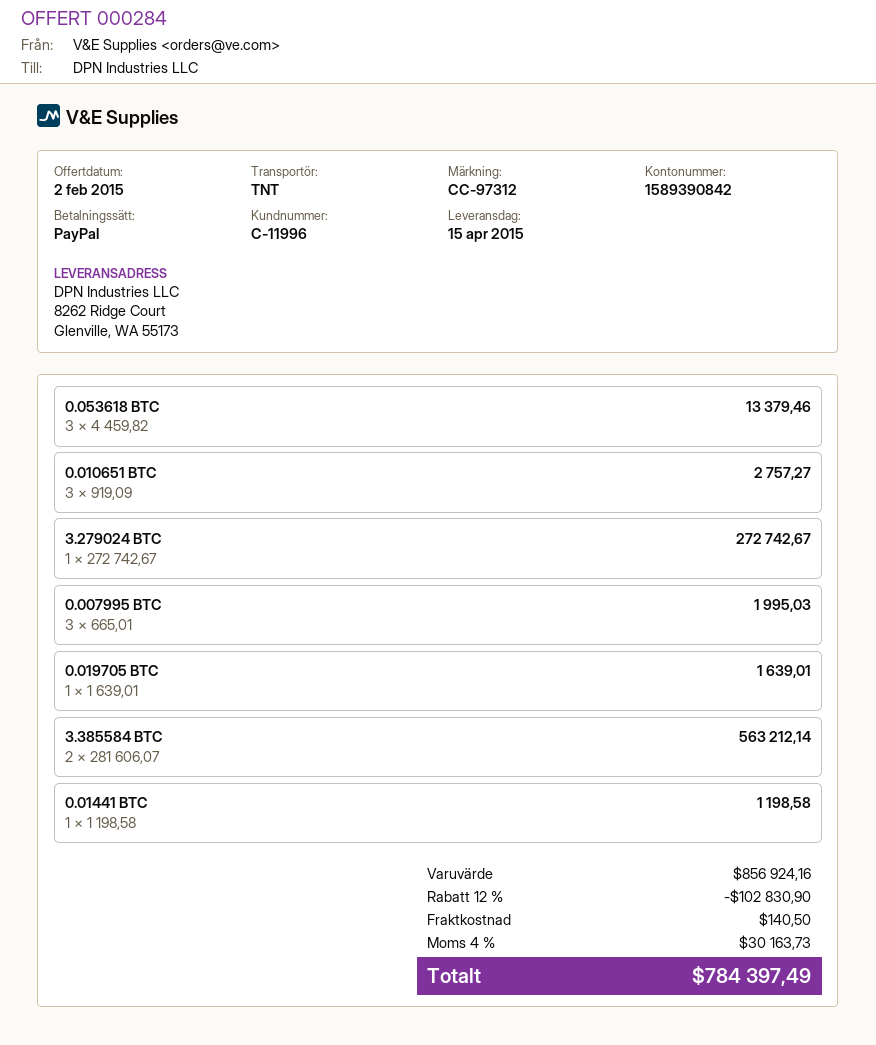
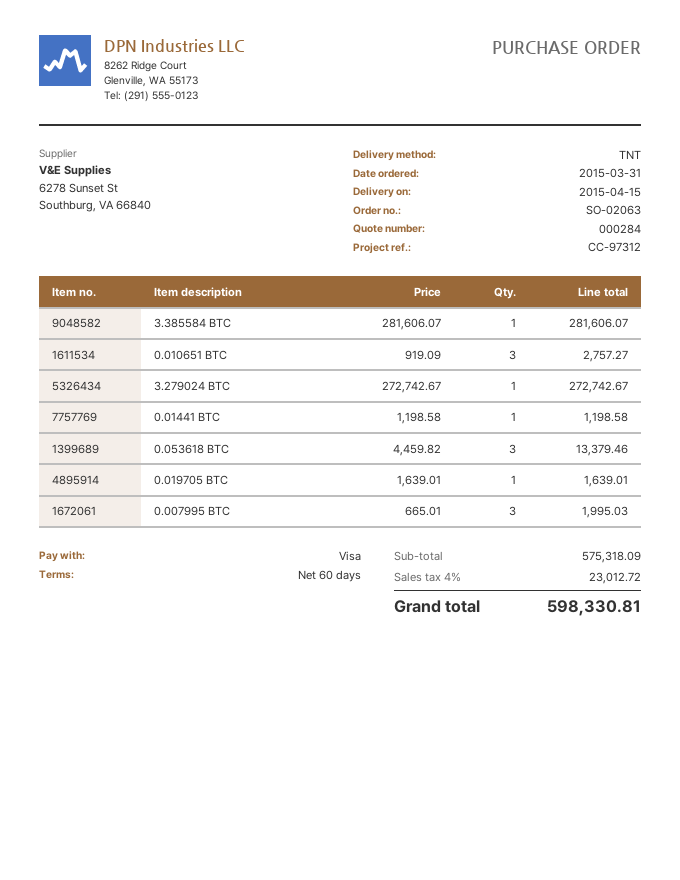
payment method: PayPal -> Visa
3.385584 BTC: 2 x 281606.07 = 563212.14 -> 1 x 281606.07 = 281606.07
subtotal: 856924.16 -> 575318.09
discount: 12% = 102830.90 -> none
shipping: 140.50 -> none
tax: 4% = 30163.73 -> 4% = 23012.72
total: 784397.49 -> 598330.81

